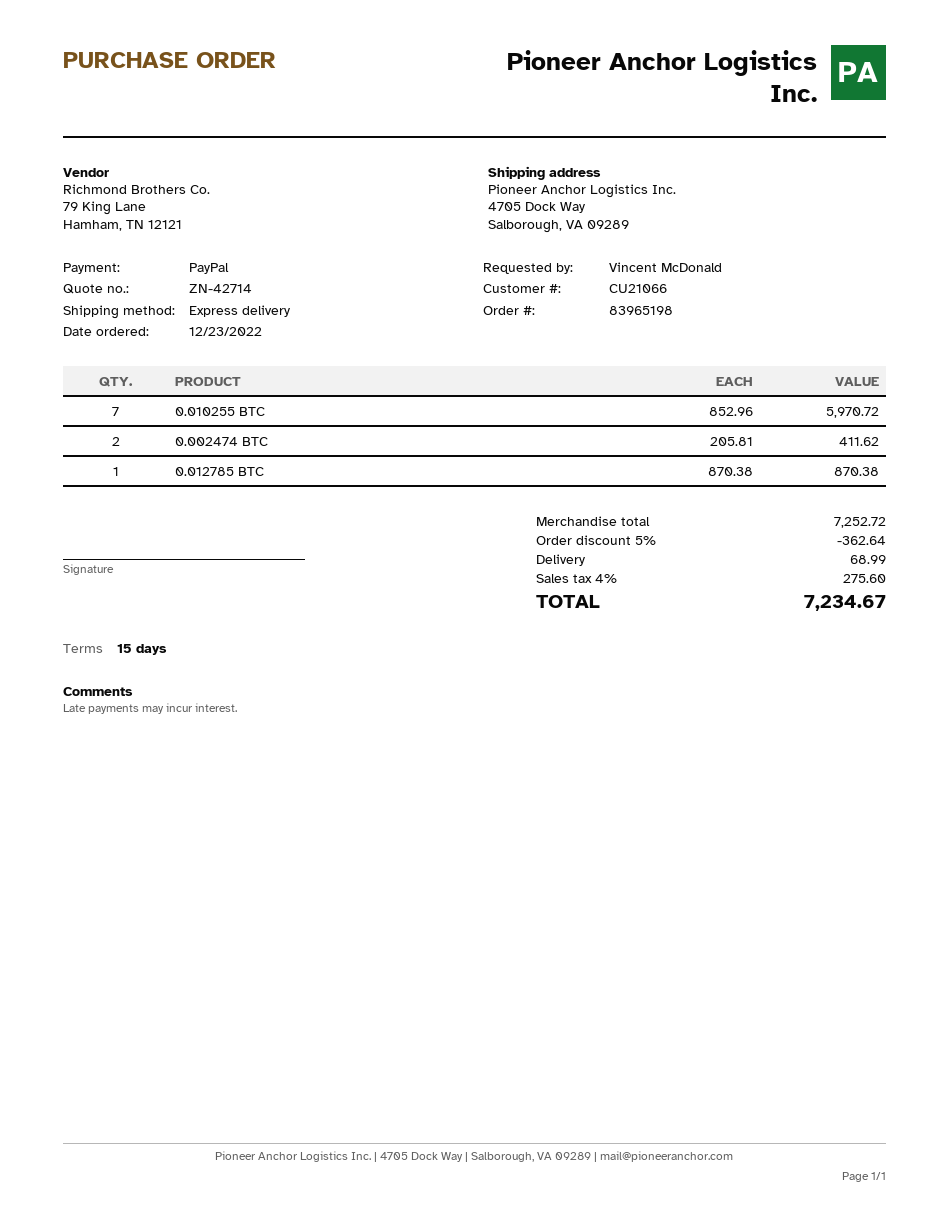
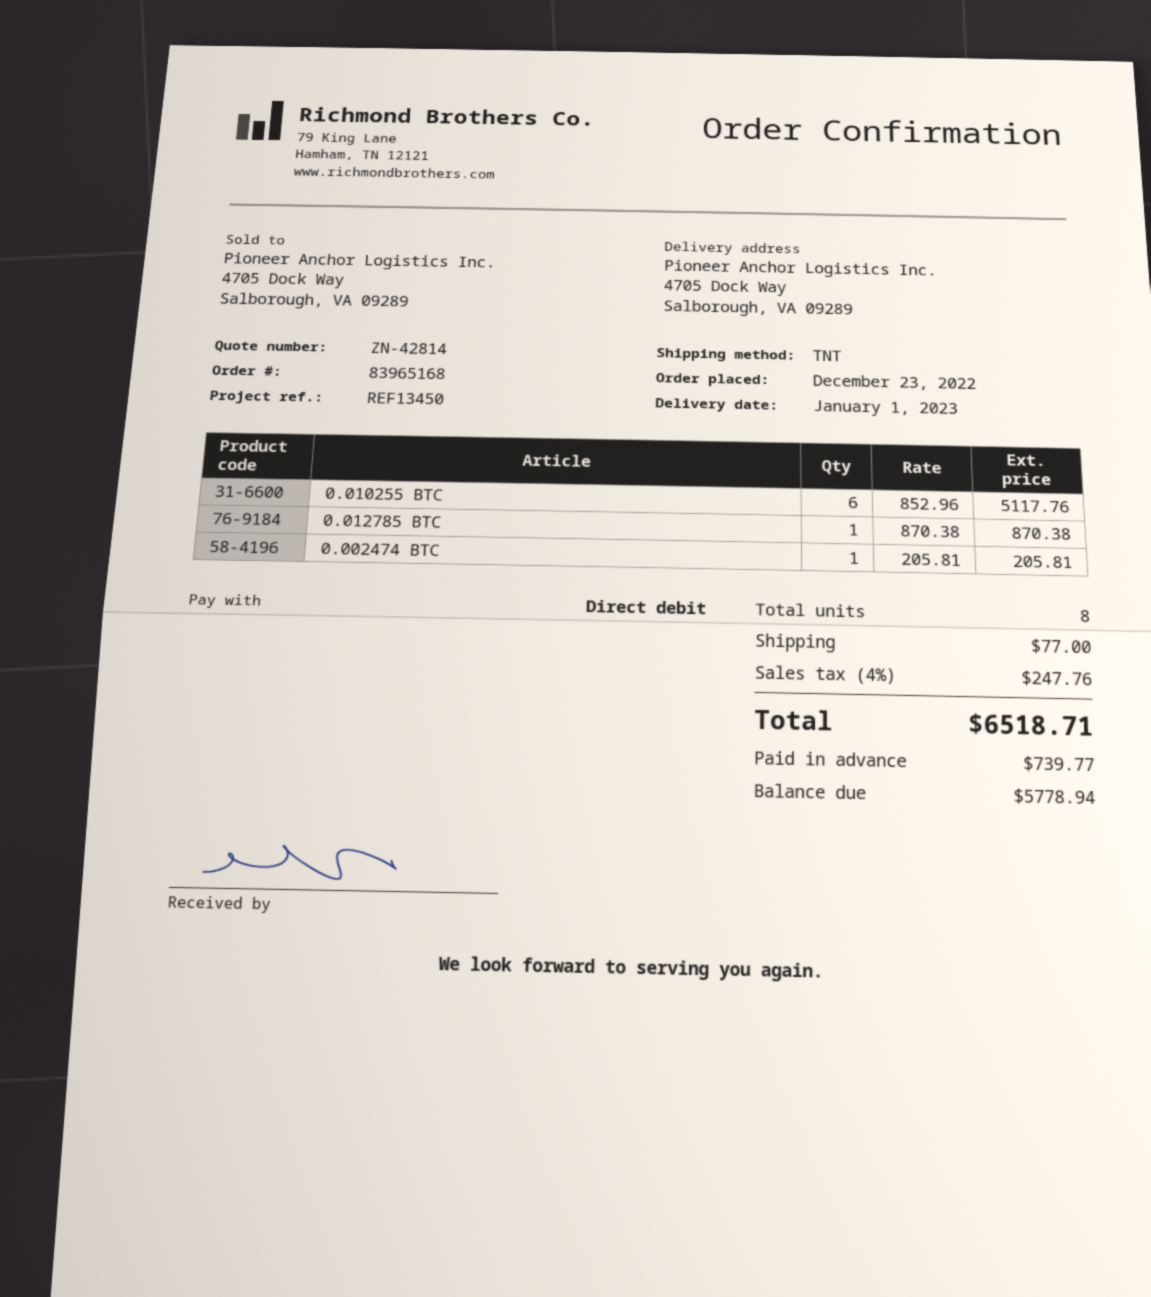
quote number: ZN-42714 -> ZN-42814
order number: 83965198 -> 83965168
payment method: PayPal -> direct debit
shipping method: express -> TNT
0.010255 BTC: 7 x 852.96 = 5970.72 -> 6 x 852.96 = 5117.76
0.002474 BTC: 2 x 205.81 = 411.62 -> 1 x 205.81 = 205.81
discount: 5% = 362.64 -> none
shipping: 68.99 -> 77.00
tax: 4% = 275.60 -> 4% = 247.76
total: 7234.67 -> 6518.71

